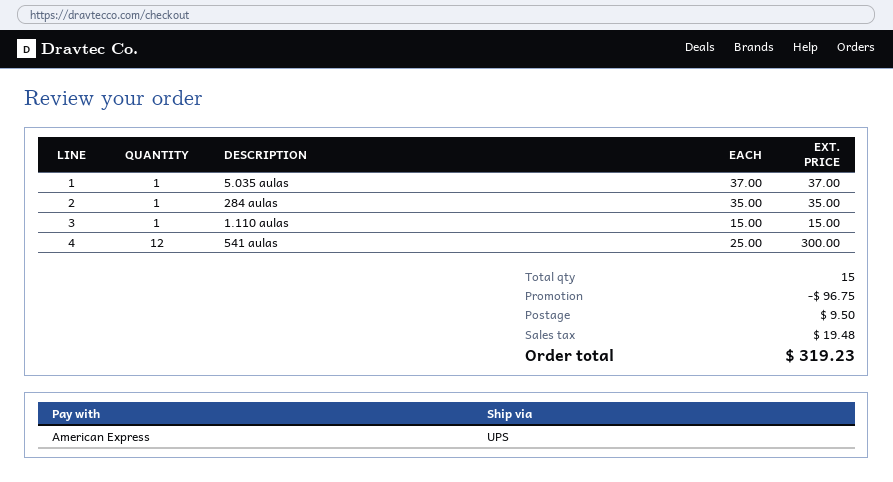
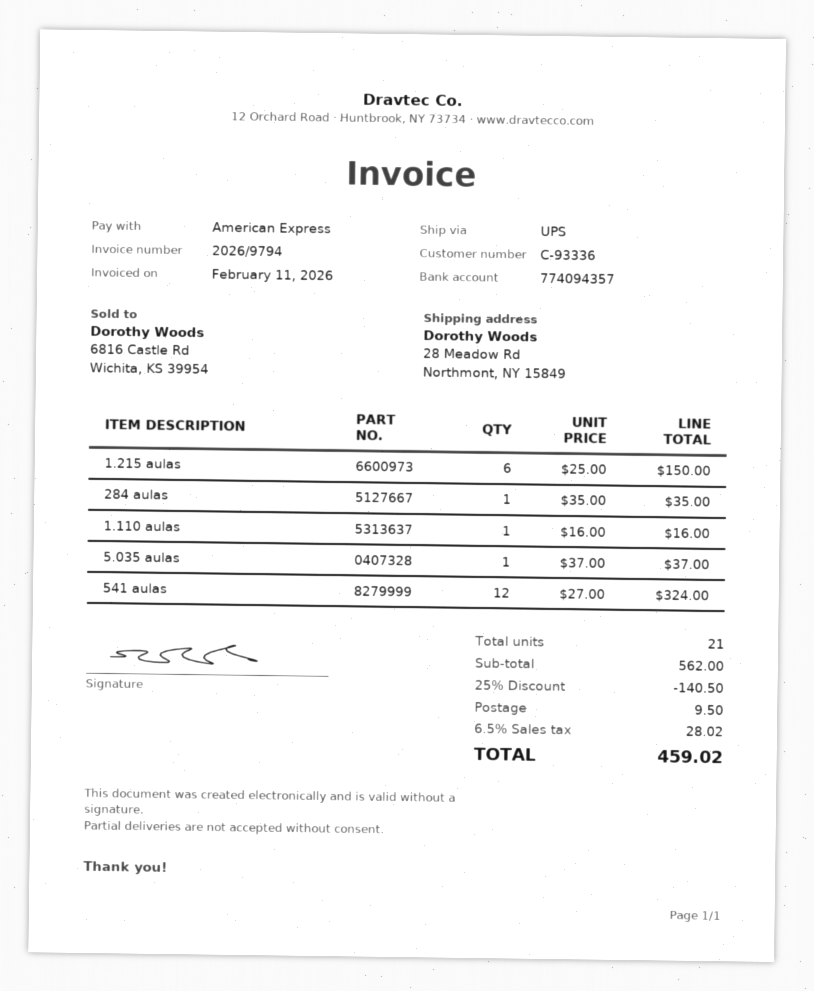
1.110 aulas: 1 x 15.00 = 15.00 -> 1 x 16.00 = 16.00
541 aulas: 12 x 25.00 = 300.00 -> 12 x 27.00 = 324.00
1.215 aulas: none -> 6 x 25.00 = 150.00
total quantity: 15 -> 21
discount: 96.75 -> 140.50
tax: 19.48 -> 28.02
total: 319.23 -> 459.02

